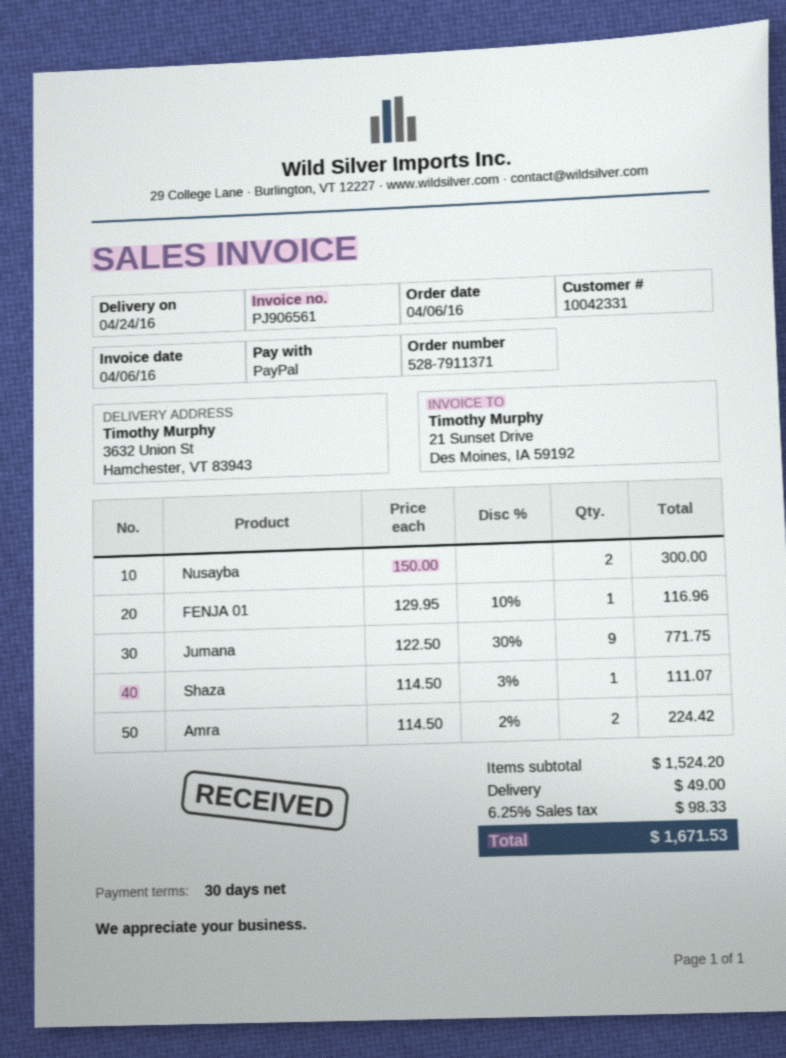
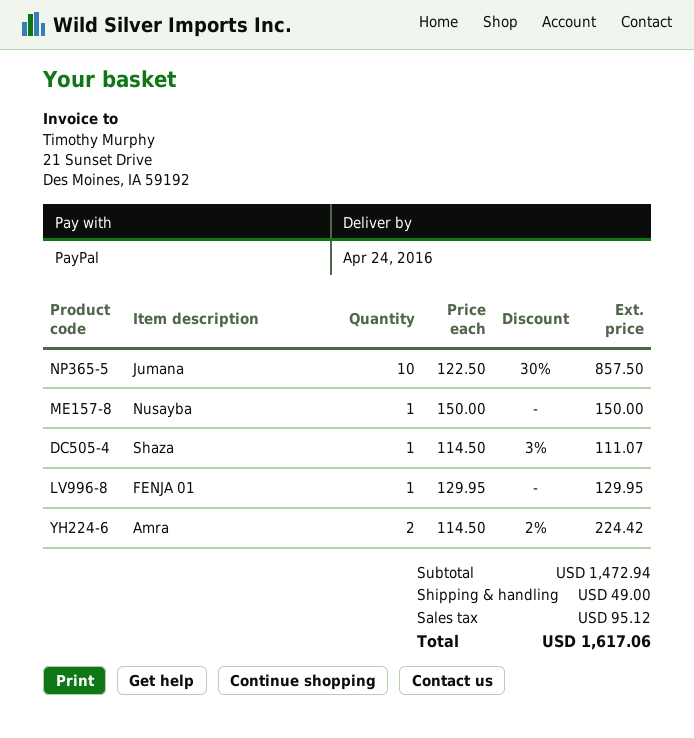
Nusayba: 2 x 150.00 = 300.00 -> 1 x 150.00 = 150.00
FENJA 01: 1 x 129.95 - 10% = 116.96 -> 1 x 129.95 = 129.95
Jumana: 9 x 122.50 - 30% = 771.75 -> 10 x 122.50 - 30% = 857.50
subtotal: 1524.20 -> 1472.94
tax: 98.33 -> 95.12
total: 1671.53 -> 1617.06

